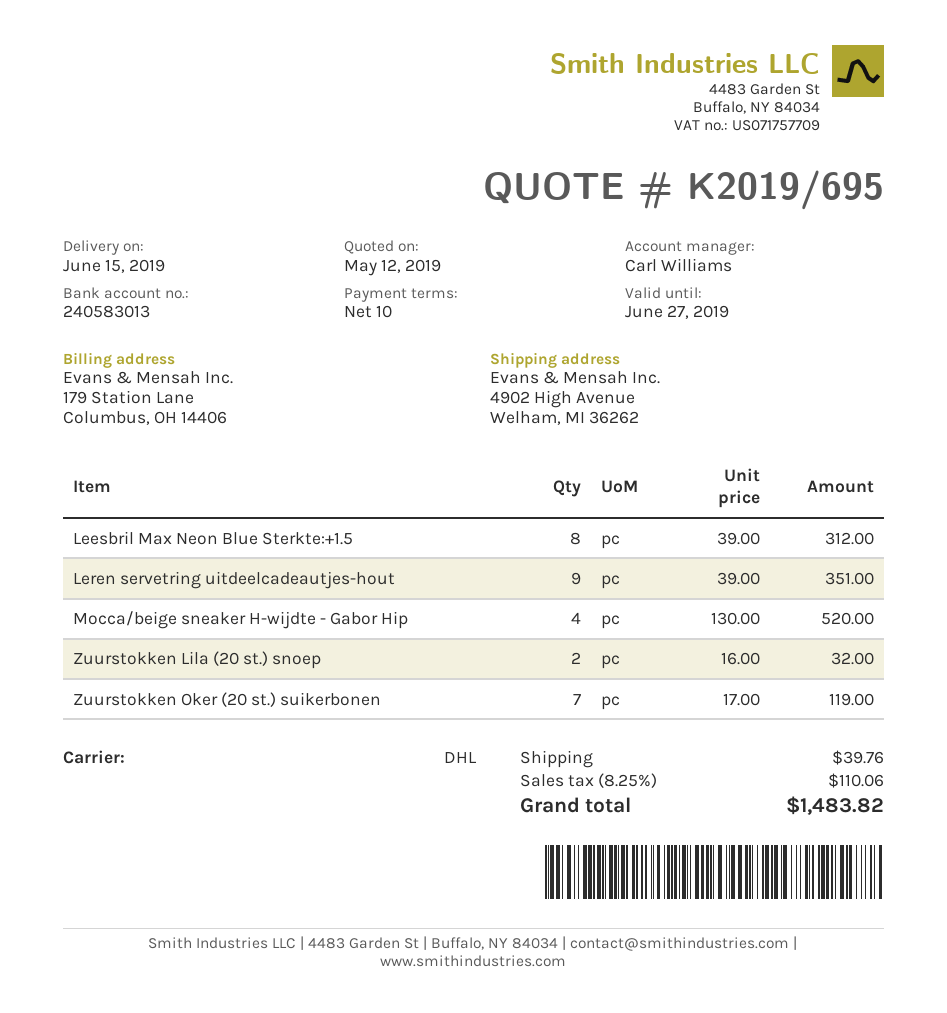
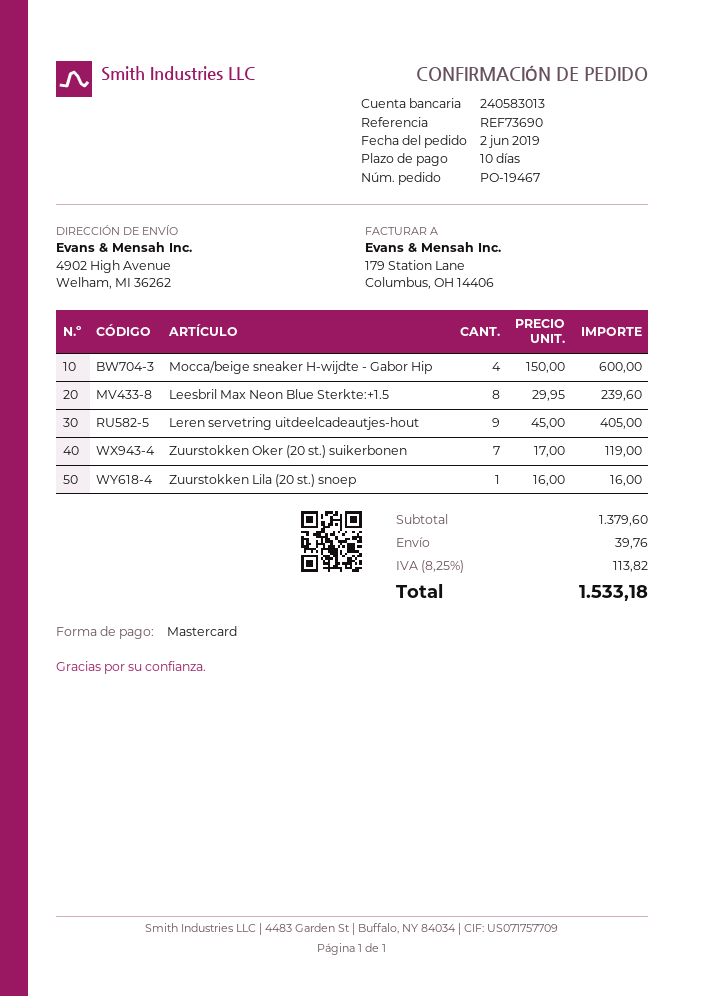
Leesbril Max Neon Blue Sterkte:+1.5: 8 x 39.00 = 312.00 -> 8 x 29.95 = 239.60
Leren servetring uitdeelcadeautjes-hout: 9 x 39.00 = 351.00 -> 9 x 45.00 = 405.00
Mocca/beige sneaker H-wijdte - Gabor Hip: 4 x 130.00 = 520.00 -> 4 x 150.00 = 600.00
Zuurstokken Lila (20 st.) snoep: 2 x 16.00 = 32.00 -> 1 x 16.00 = 16.00
tax: 8.25% = 110.06 -> 8.25% = 113.82
total: 1483.82 -> 1533.18

